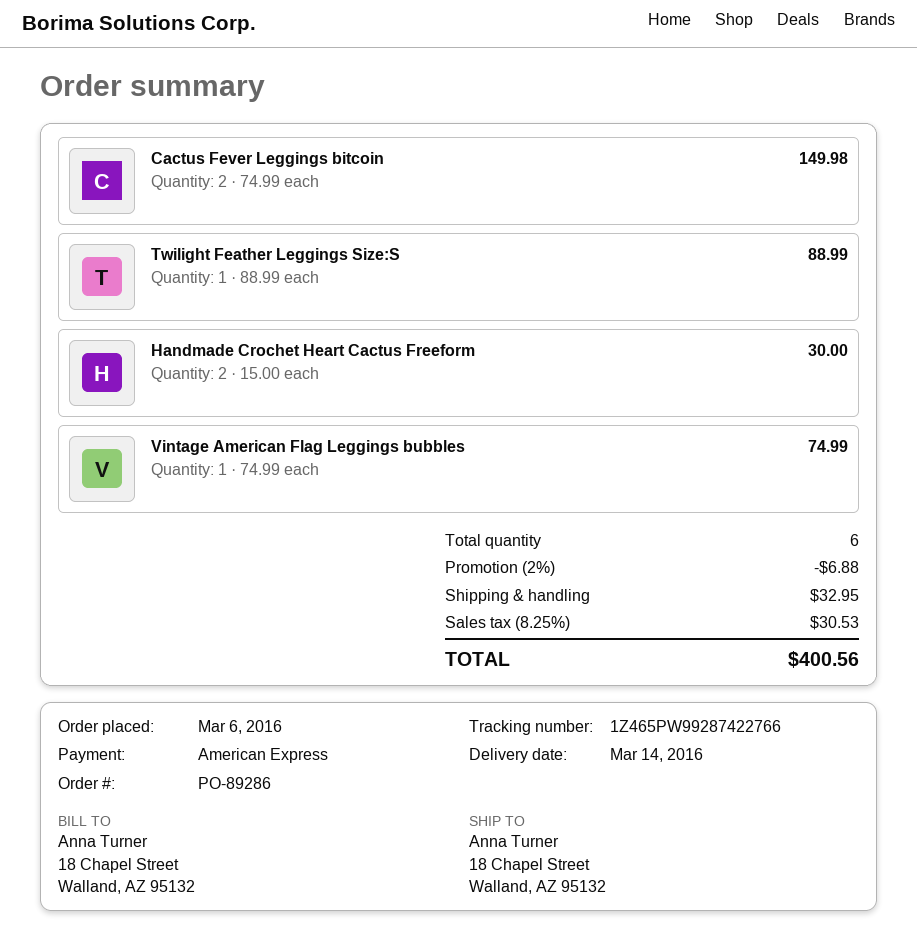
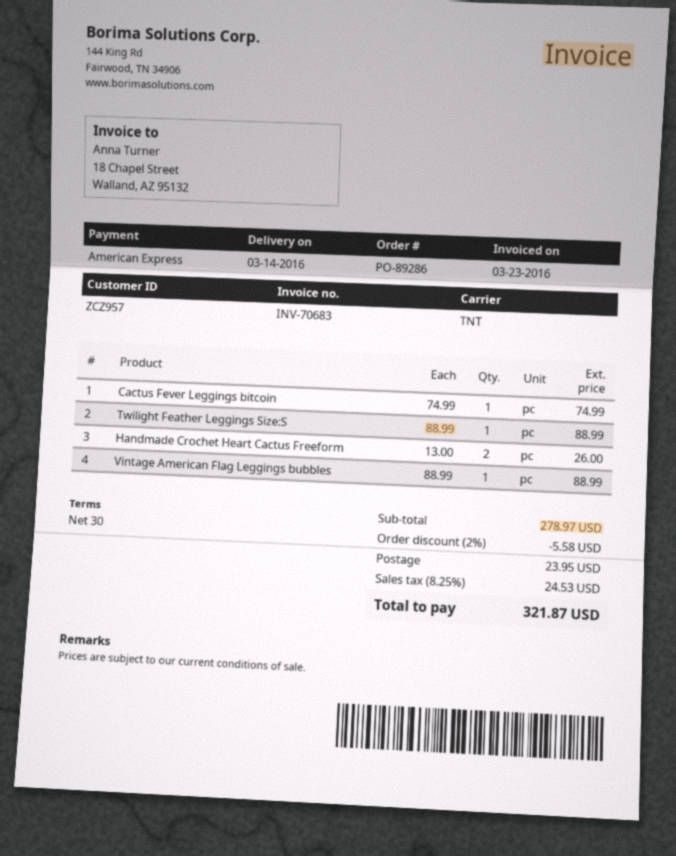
Cactus Fever Leggings bitcoin: 2 x 74.99 = 149.98 -> 1 x 74.99 = 74.99
Handmade Crochet Heart Cactus Freeform: 2 x 15.00 = 30.00 -> 2 x 13.00 = 26.00
Vintage American Flag Leggings bubbles: 1 x 74.99 = 74.99 -> 1 x 88.99 = 88.99
discount: 2% = 6.88 -> 2% = 5.58
shipping: 32.95 -> 23.95
tax: 8.25% = 30.53 -> 8.25% = 24.53
total: 400.56 -> 321.87

